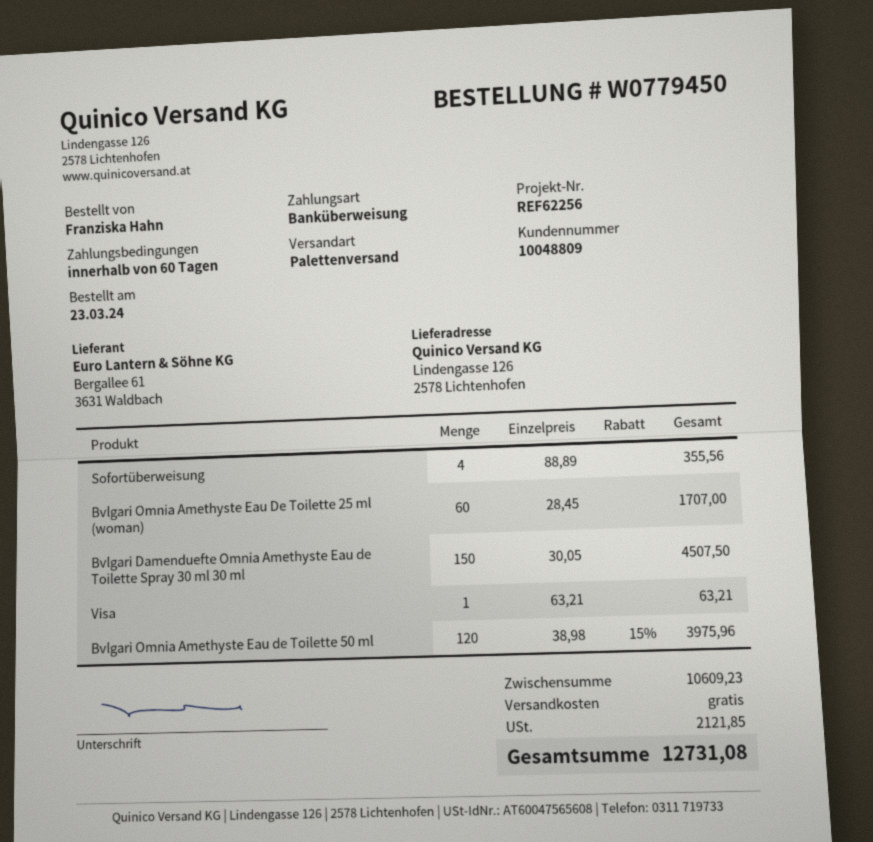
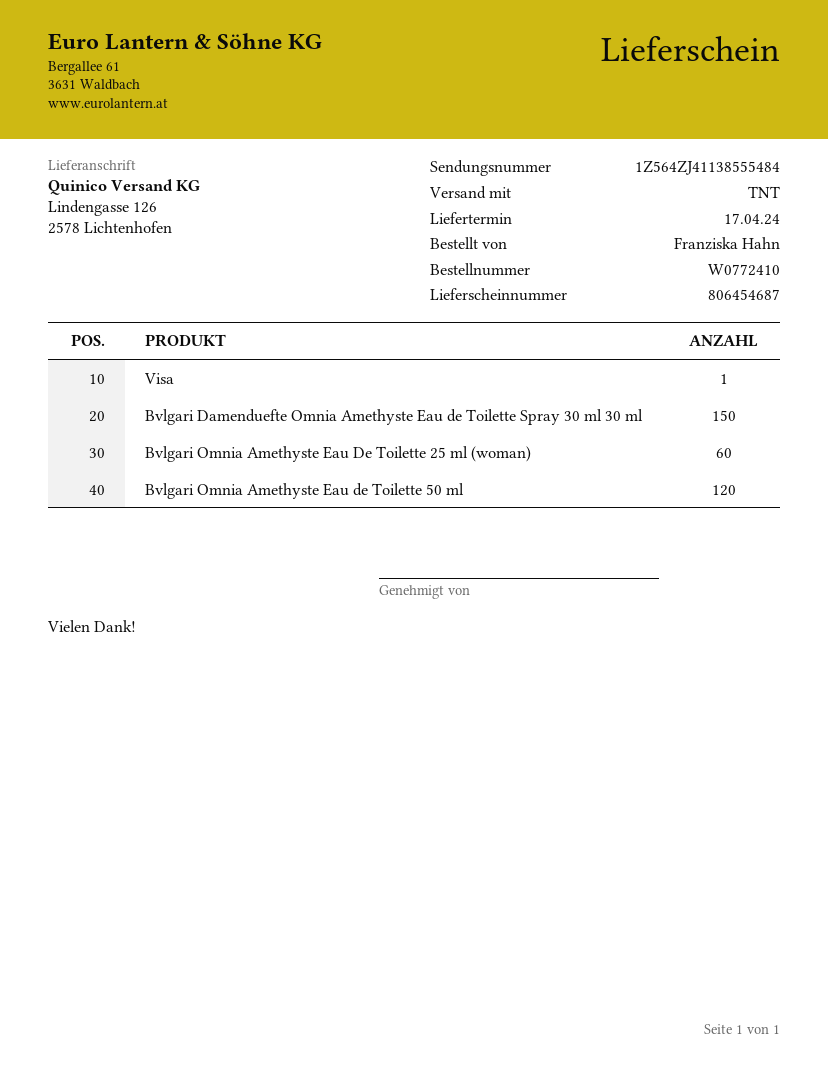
order number: W0779450 -> W0772410
shipping method: pallet freight -> TNT
Sofortüberweisung: 4 -> none

